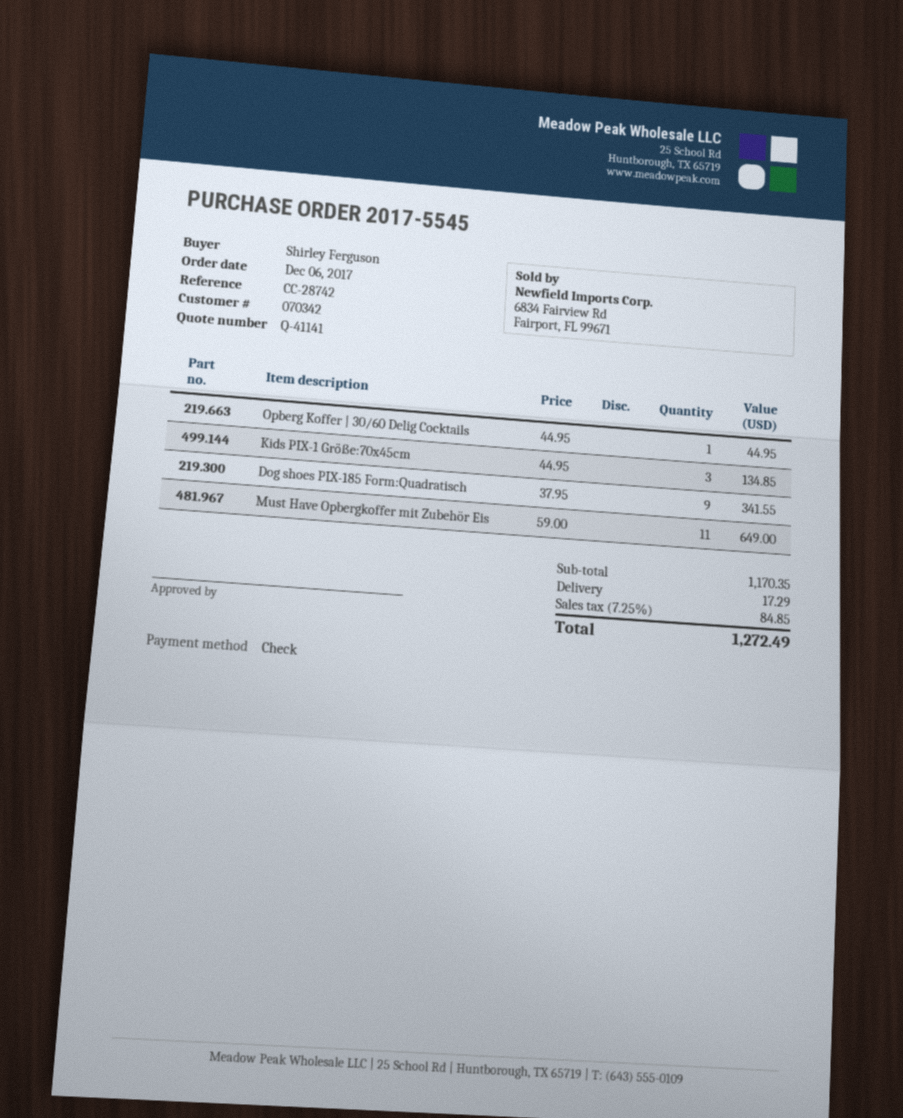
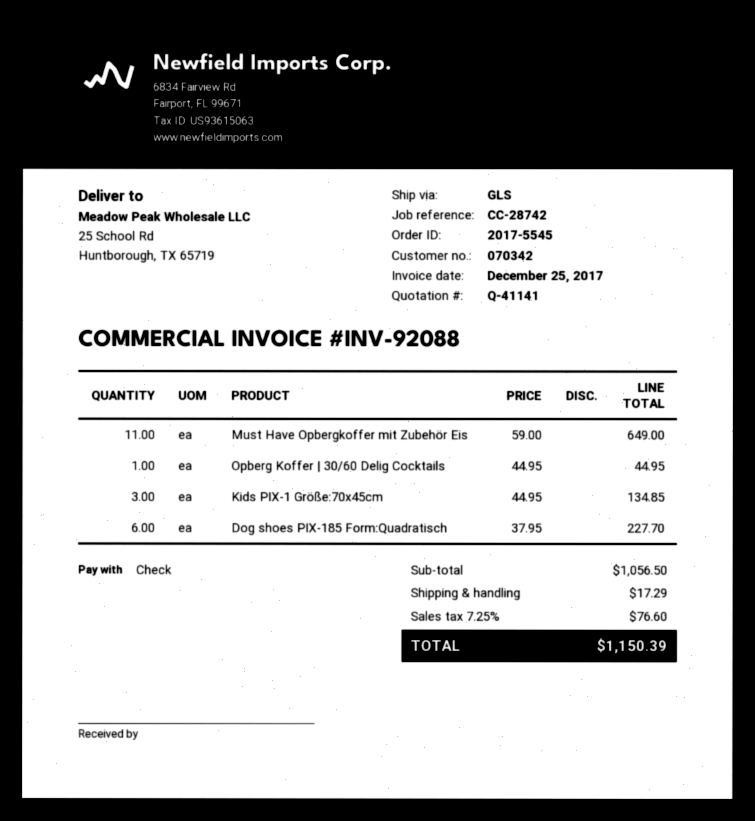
Dog shoes PIX-185 Form:Quadratisch: 9 x 37.95 = 341.55 -> 6 x 37.95 = 227.70
subtotal: 1170.35 -> 1056.50
tax: 7.25% = 84.85 -> 7.25% = 76.60
total: 1272.49 -> 1150.39

